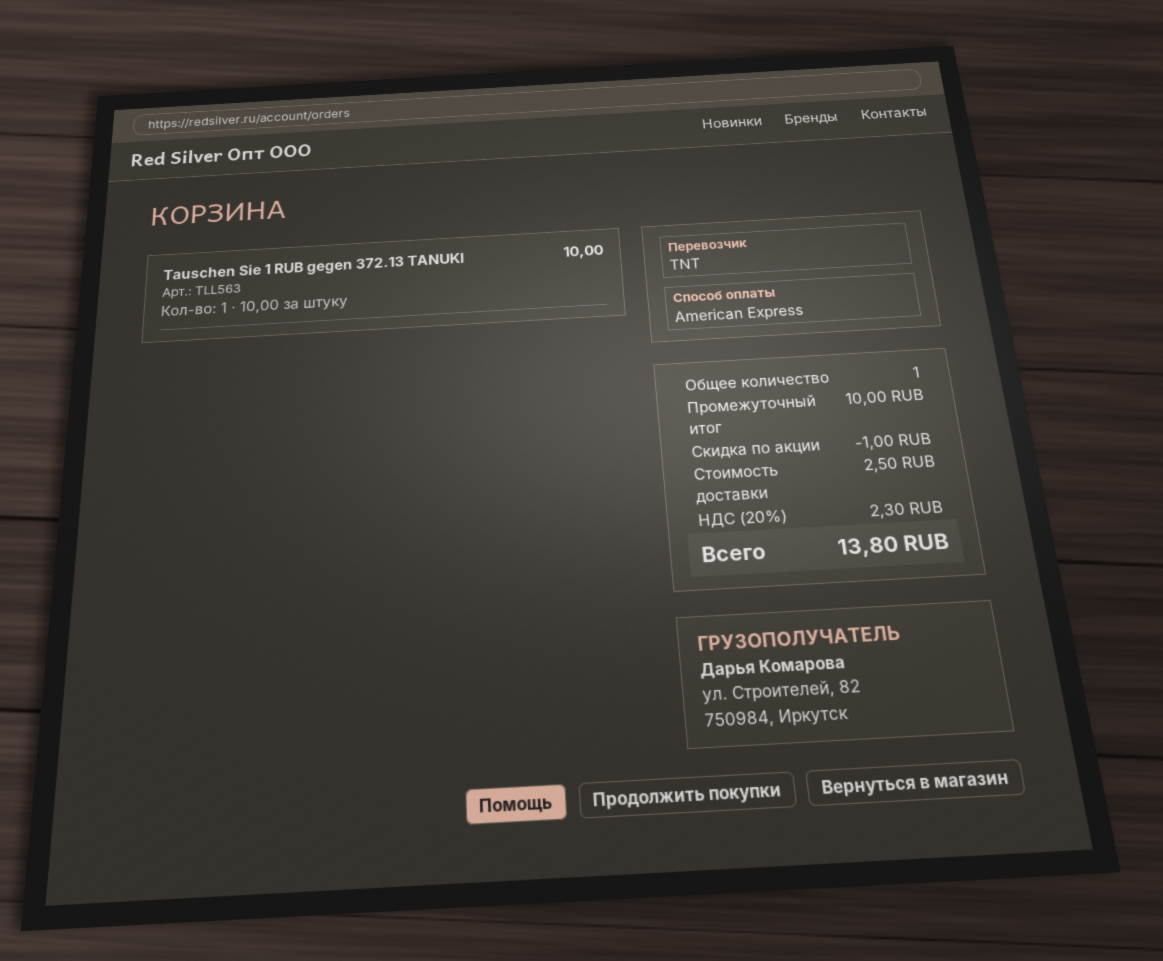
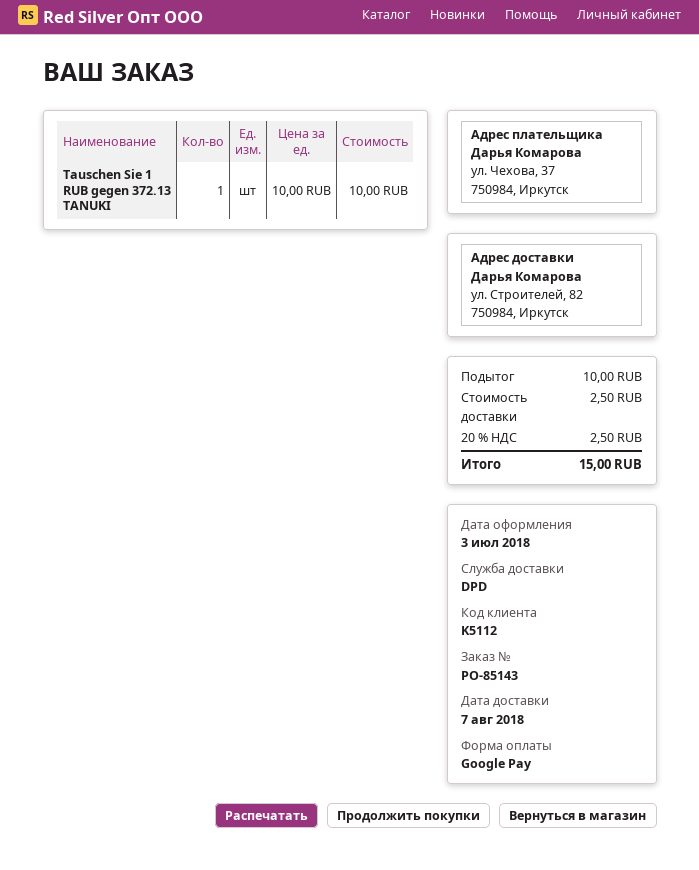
payment method: American Express -> Google Pay
shipping method: TNT -> DPD
discount: 1.00 -> none
tax: 20% = 2.30 -> 20% = 2.50
total: 13.80 -> 15.00

